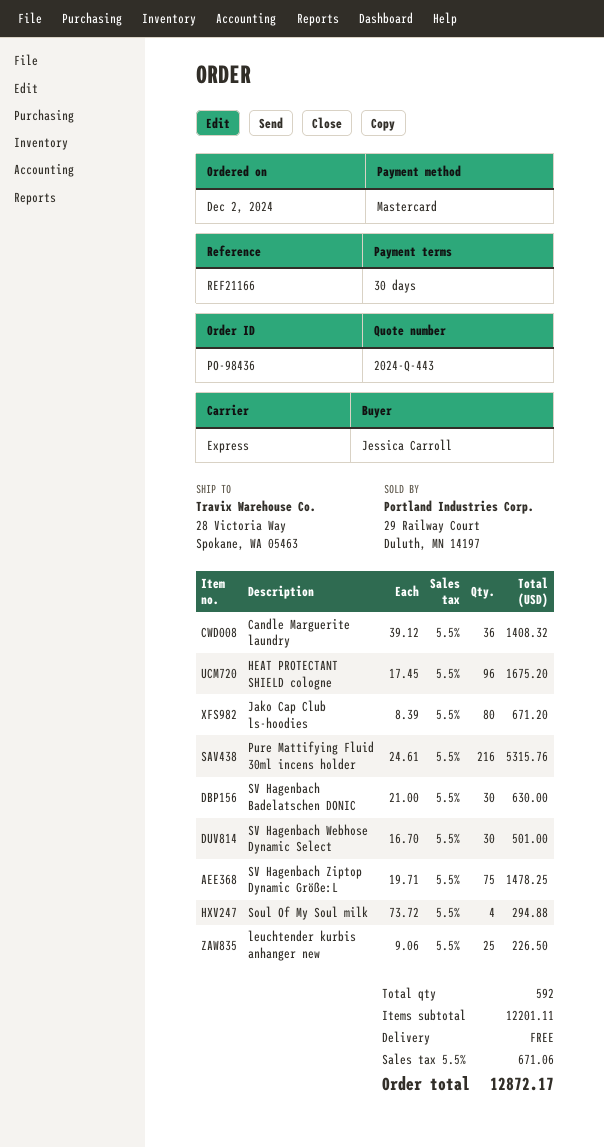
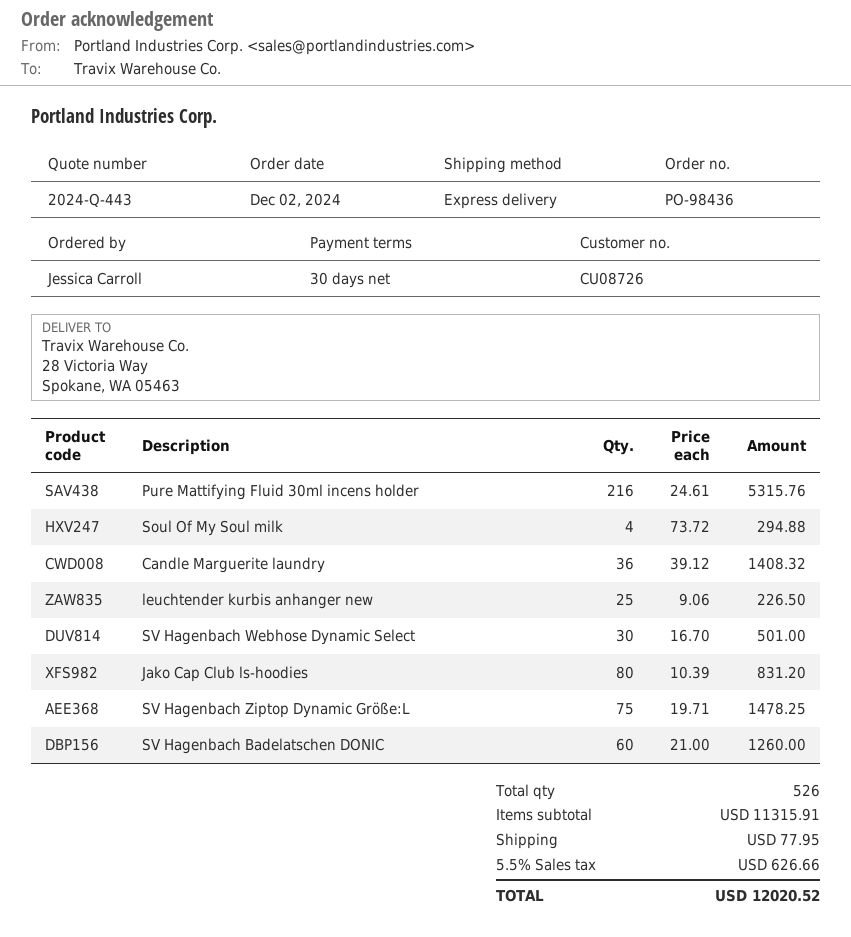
HEAT PROTECTANT SHIELD cologne: 96 x 17.45 = 1675.20 -> none
Jako Cap Club ls-hoodies: 80 x 8.39 = 671.20 -> 80 x 10.39 = 831.20
SV Hagenbach Badelatschen DONIC: 30 x 21.00 = 630.00 -> 60 x 21.00 = 1260.00
total quantity: 592 -> 526
subtotal: 12201.11 -> 11315.91
shipping: 0.00 -> 77.95
tax: 5.5% = 671.06 -> 5.5% = 626.66
total: 12872.17 -> 12020.52

